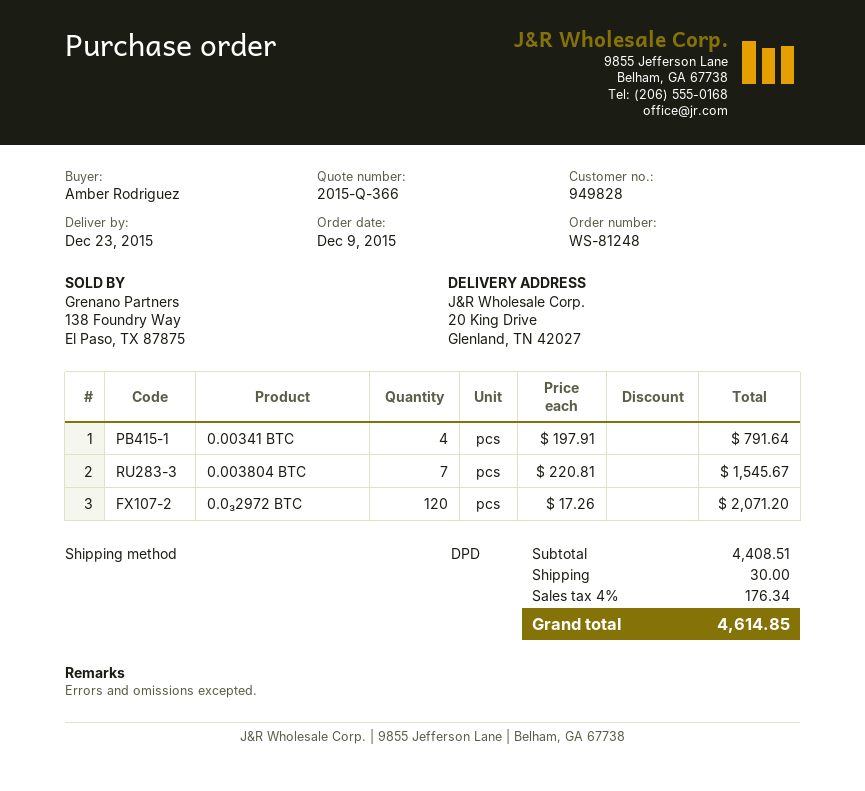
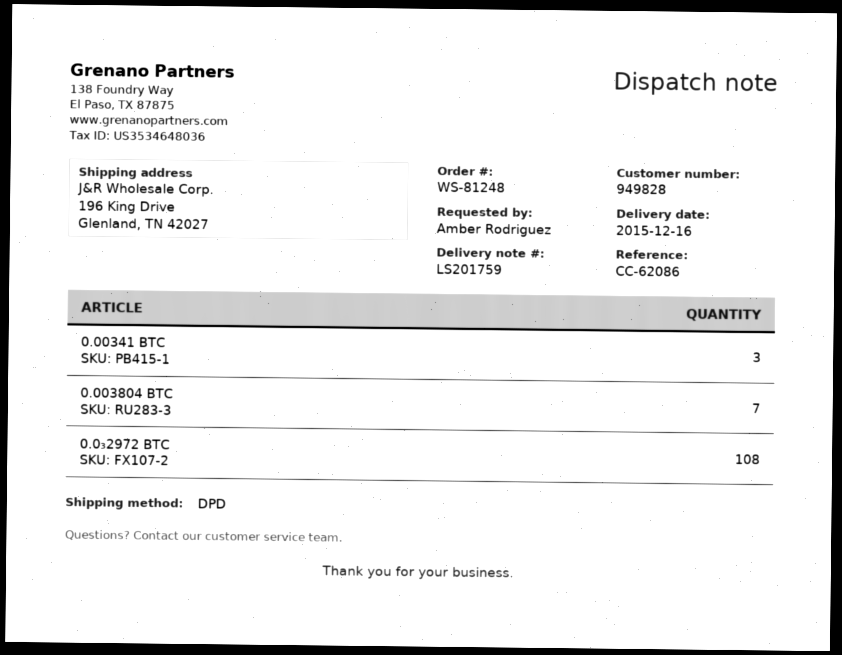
delivery date: 2015-12-23 -> 2015-12-16
ship to: 20 King Drive, Glenland, TN 42027 -> 196 King Drive, Glenland, TN 42027
0.00341 BTC: 4 -> 3
0.0₃2972 BTC: 120 -> 108

